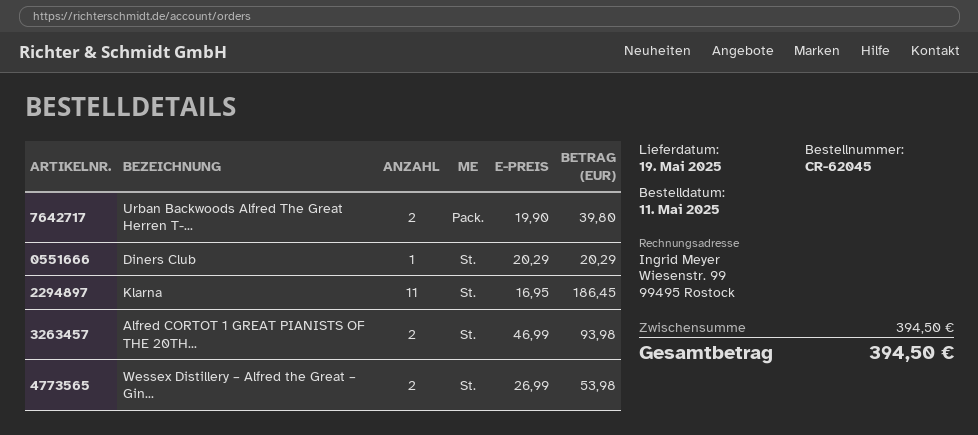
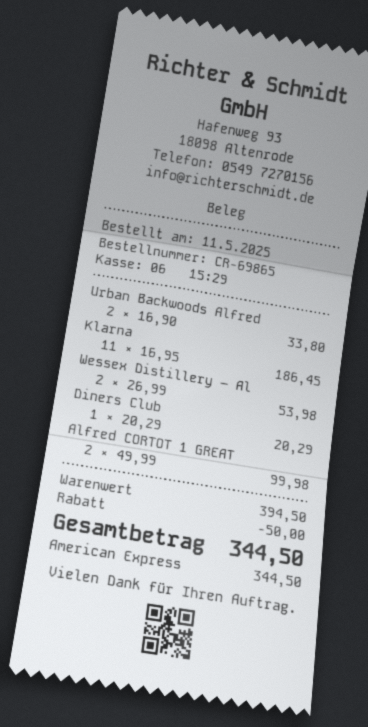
order number: CR-62045 -> CR-69865
Urban Backwoods Alfred The Great Herren T-...: 2 x 19.90 = 39.80 -> 2 x 16.90 = 33.80
Alfred CORTOT 1 GREAT PIANISTS OF THE 20TH...: 2 x 46.99 = 93.98 -> 2 x 49.99 = 99.98
discount: none -> 50.00
total: 394.50 -> 344.50

